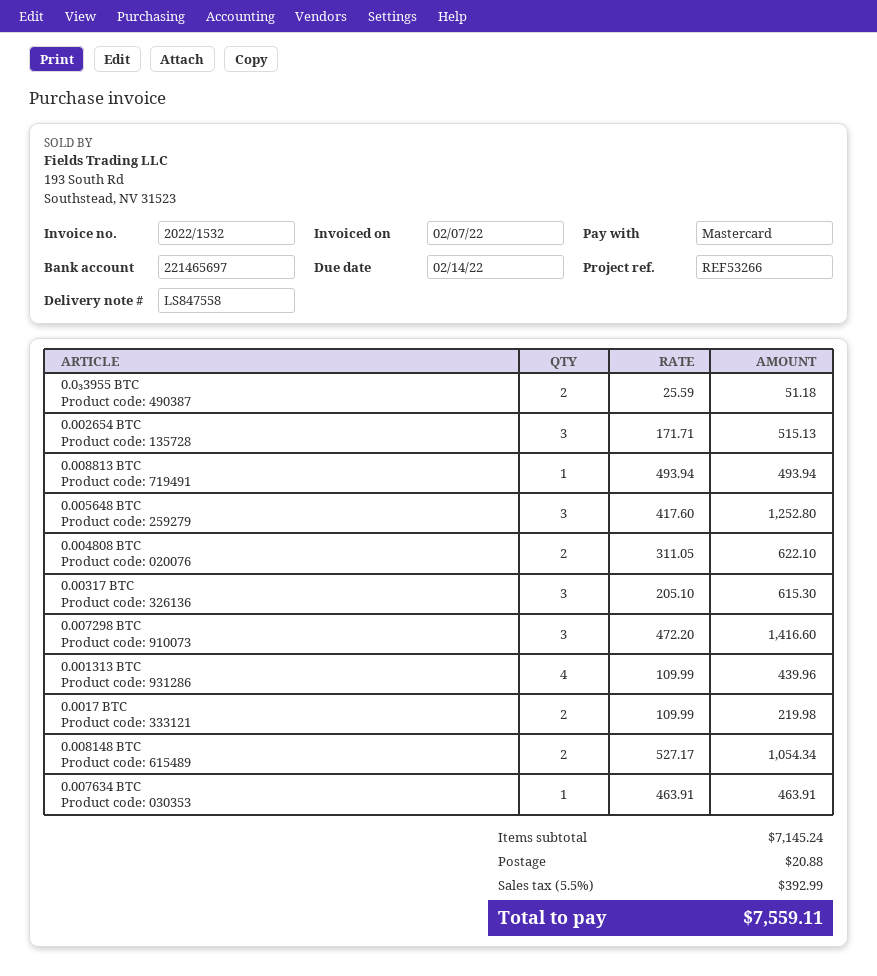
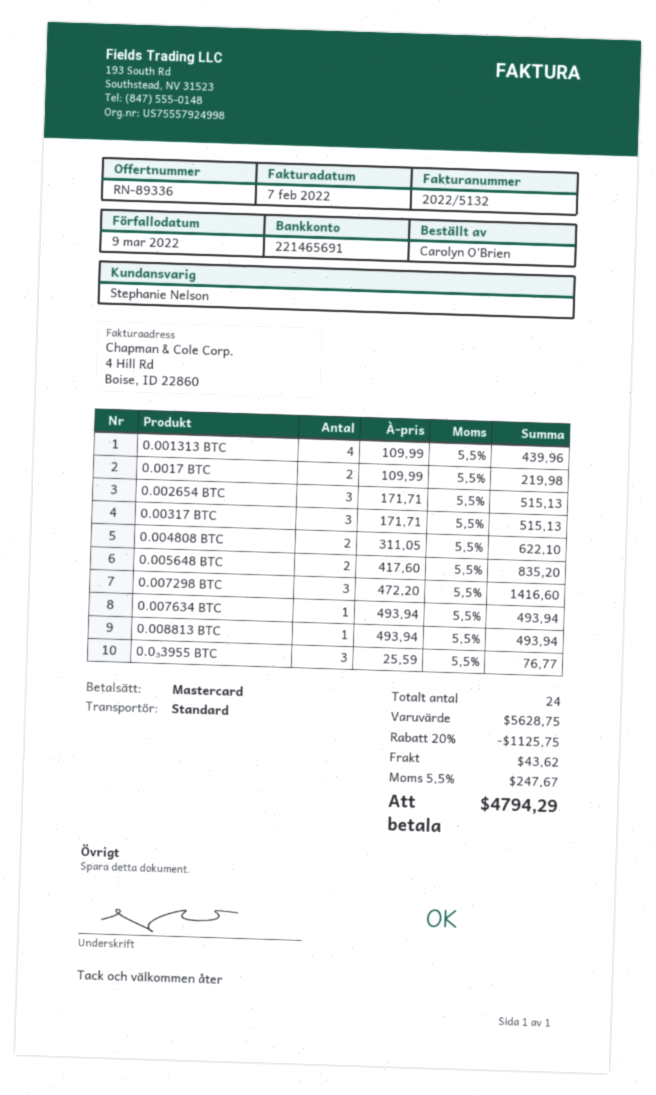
invoice number: 2022/1532 -> 2022/5132
due date: 2022-02-14 -> 2022-03-09
bank account: 221465697 -> 221465691
0.0₃3955 BTC: 2 x 25.59 = 51.18 -> 3 x 25.59 = 76.77
0.005648 BTC: 3 x 417.60 = 1252.80 -> 2 x 417.60 = 835.20
0.00317 BTC: 3 x 205.10 = 615.30 -> 3 x 171.71 = 515.13
0.008148 BTC: 2 x 527.17 = 1054.34 -> none
0.007634 BTC: 1 x 463.91 = 463.91 -> 1 x 493.94 = 493.94
subtotal: 7145.24 -> 5628.75
discount: none -> 20% = 1125.75
shipping: 20.88 -> 43.62
tax: 5.5% = 392.99 -> 5.5% = 247.67
total: 7559.11 -> 4794.29

